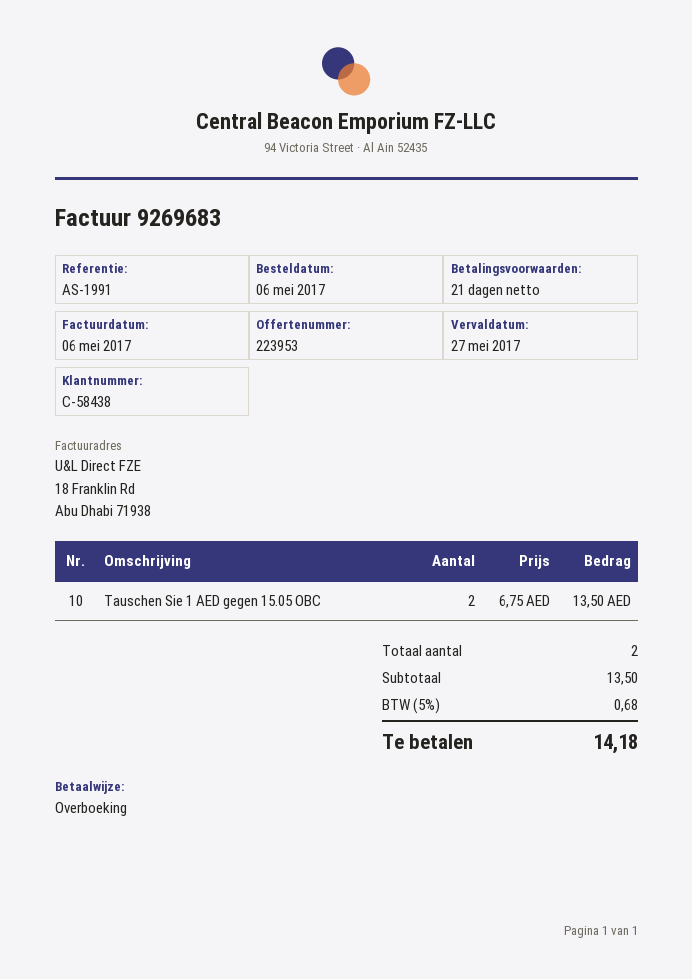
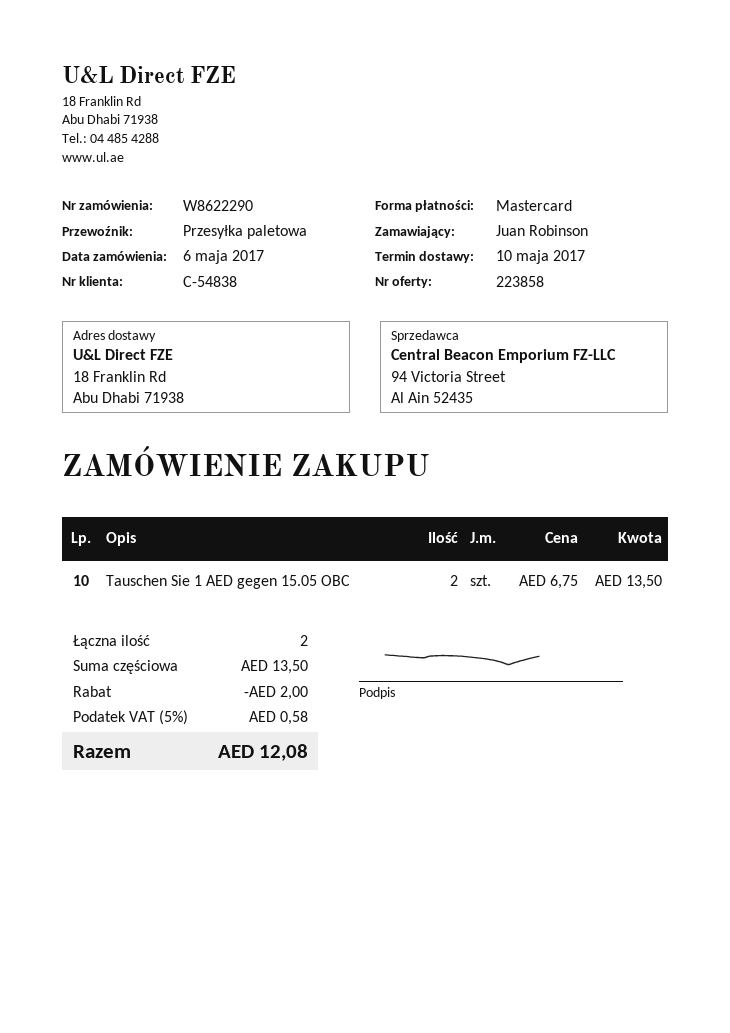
quote number: 223953 -> 223858
customer number: C-58438 -> C-54838
payment method: bank transfer -> Mastercard
discount: none -> 2.00
tax: 5% = 0.68 -> 5% = 0.58
total: 14.18 -> 12.08

